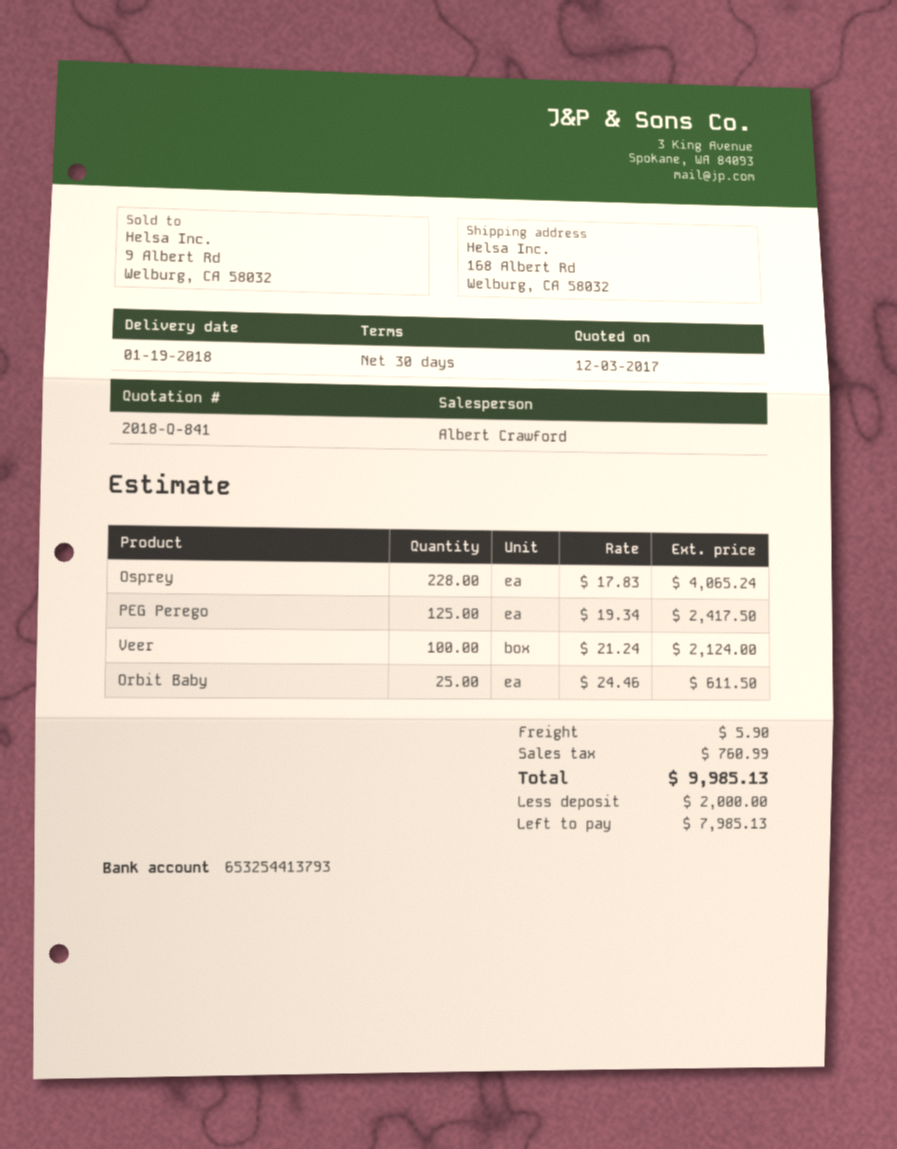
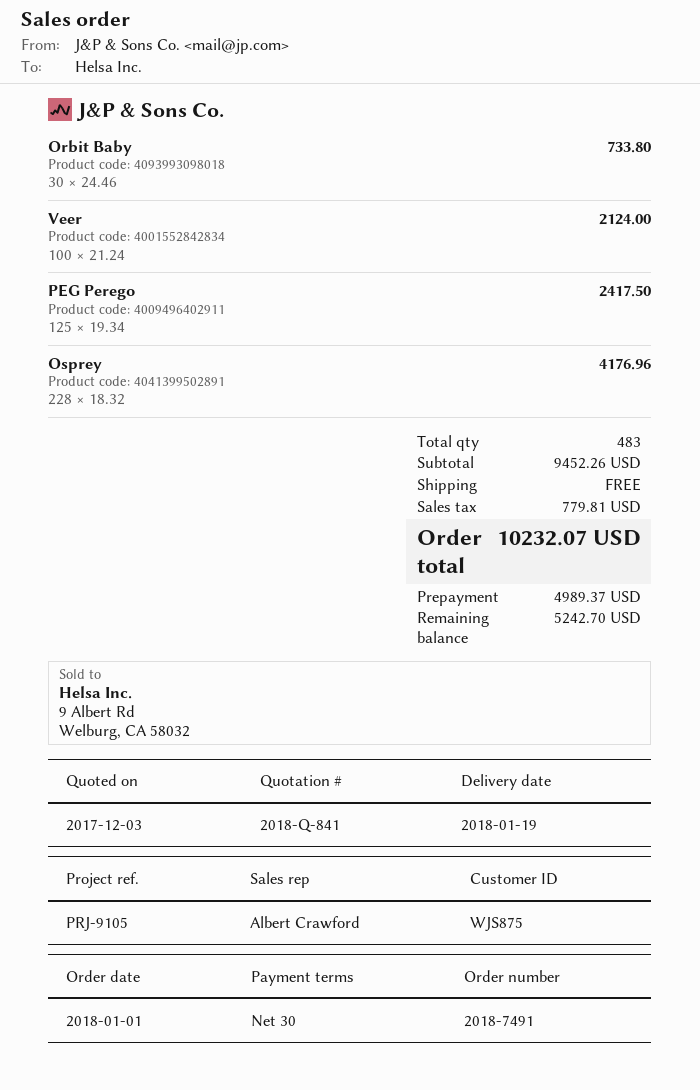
Osprey: 228 x 17.83 = 4065.24 -> 228 x 18.32 = 4176.96
Orbit Baby: 25 x 24.46 = 611.50 -> 30 x 24.46 = 733.80
shipping: 5.90 -> 0.00
tax: 760.99 -> 779.81
total: 9985.13 -> 10232.07
deposit: 2000.00 -> 4989.37
balance: 7985.13 -> 5242.70

